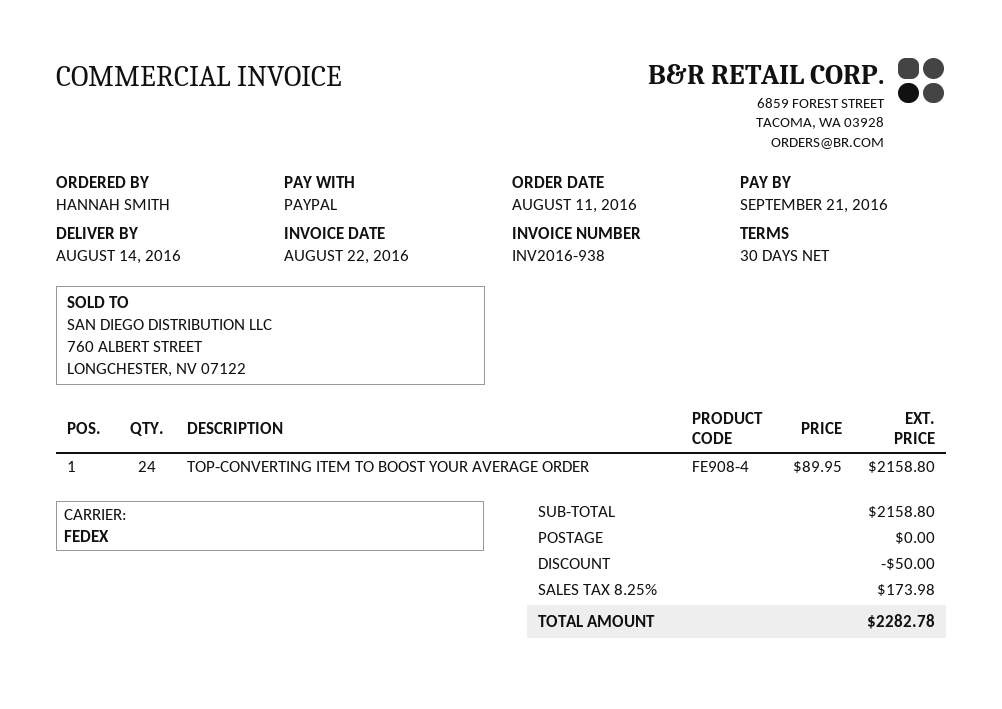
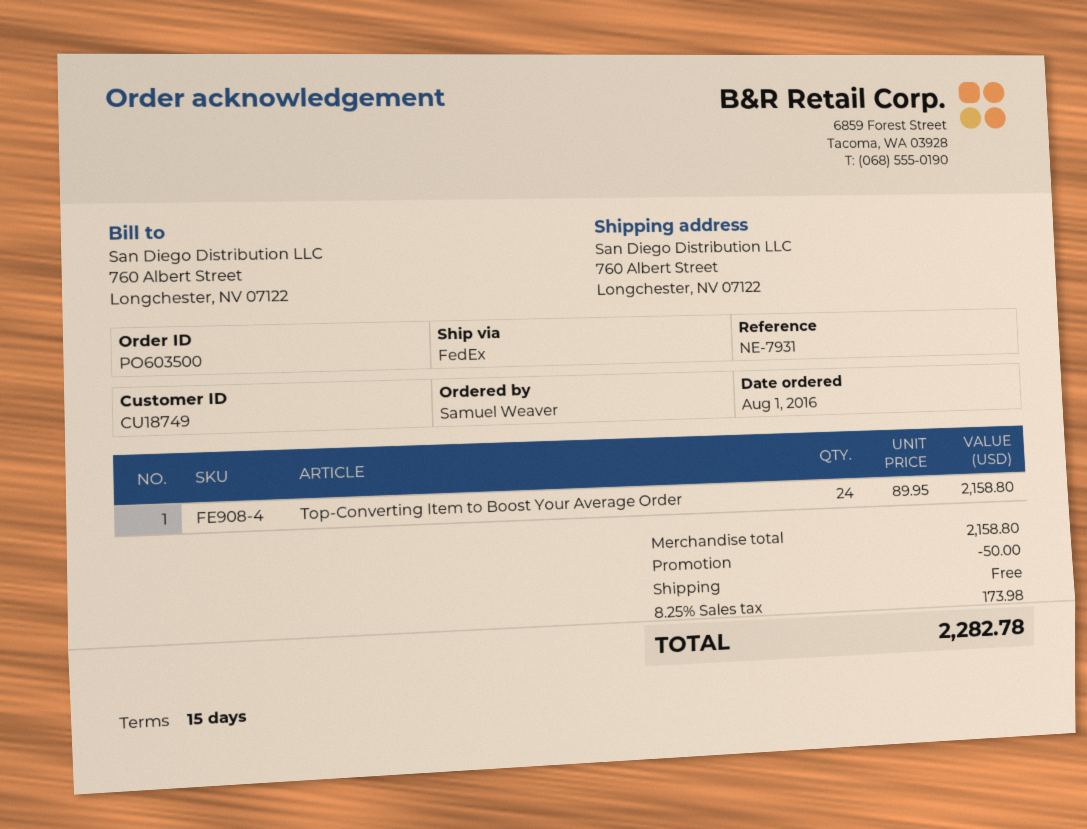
order date: 2016-08-11 -> 2016-08-01
payment terms: 30 days -> 15 days
ordered by: HANNAH SMITH -> Samuel Weaver

